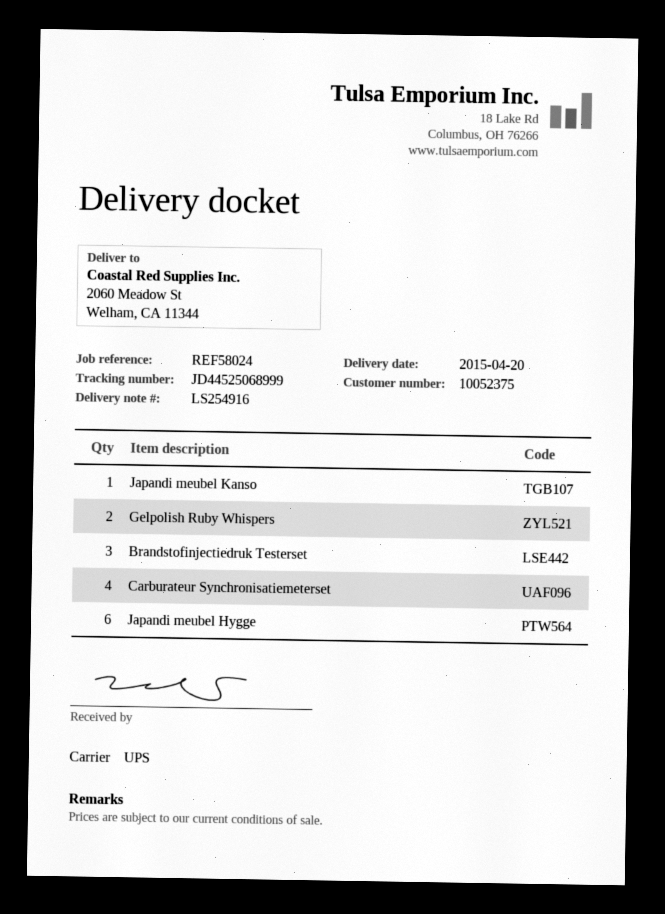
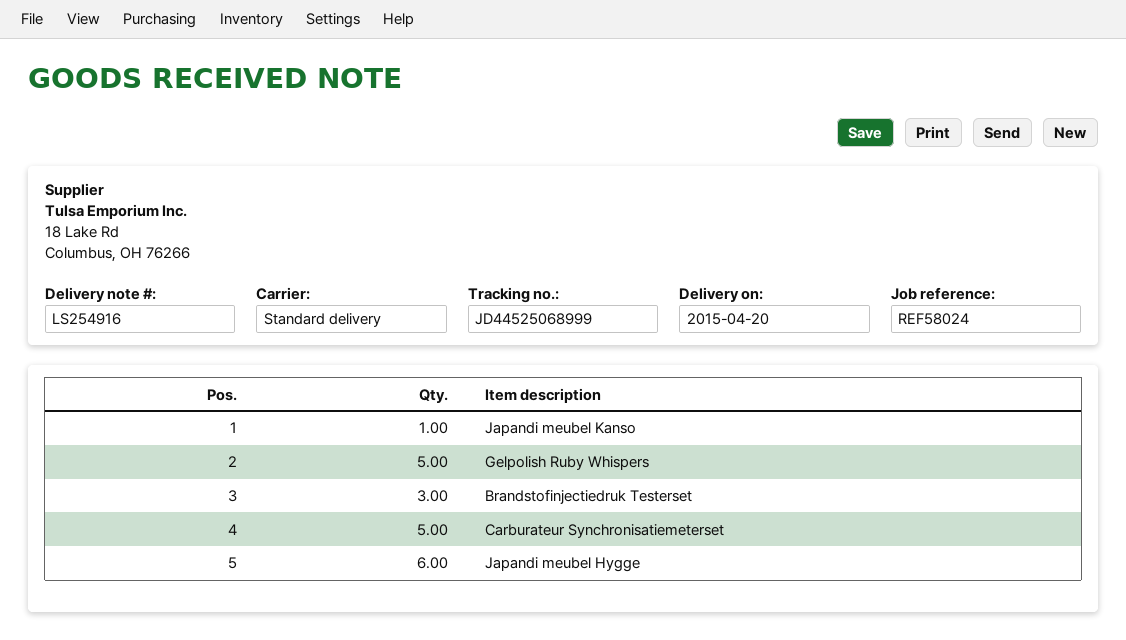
shipping method: UPS -> standard
Gelpolish Ruby Whispers: 2 -> 5
Carburateur Synchronisatiemeterset: 4 -> 5

